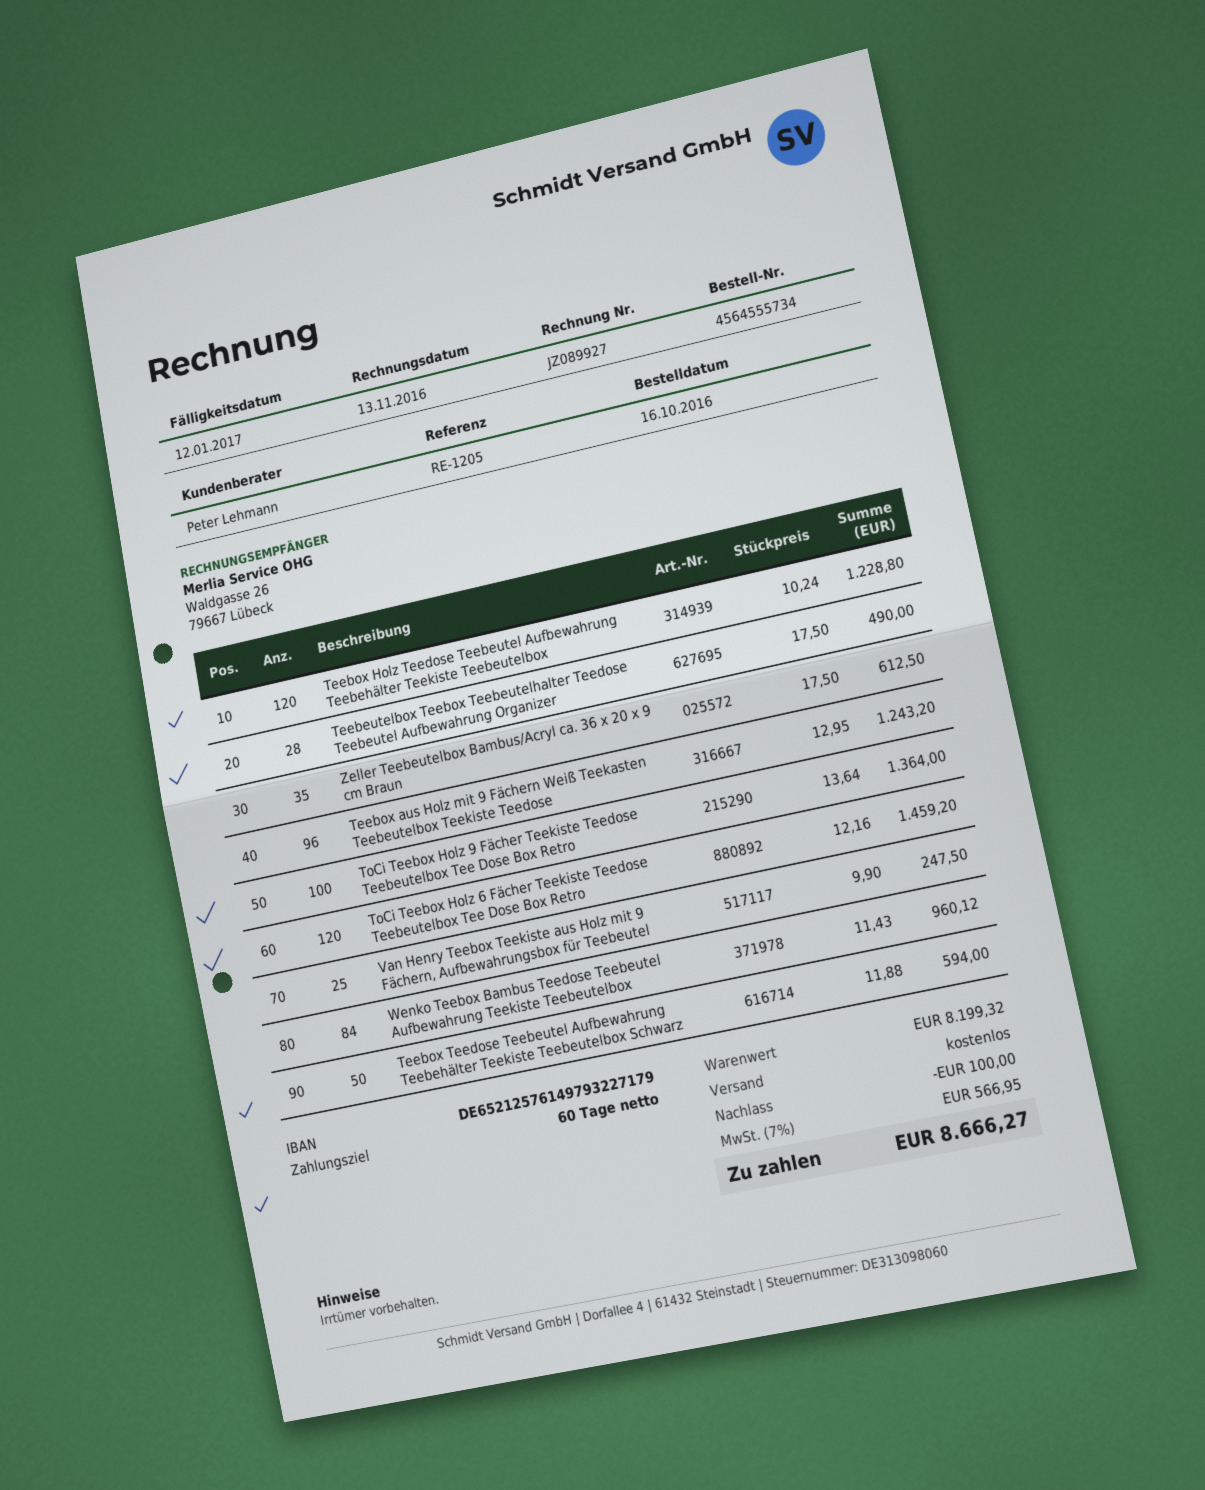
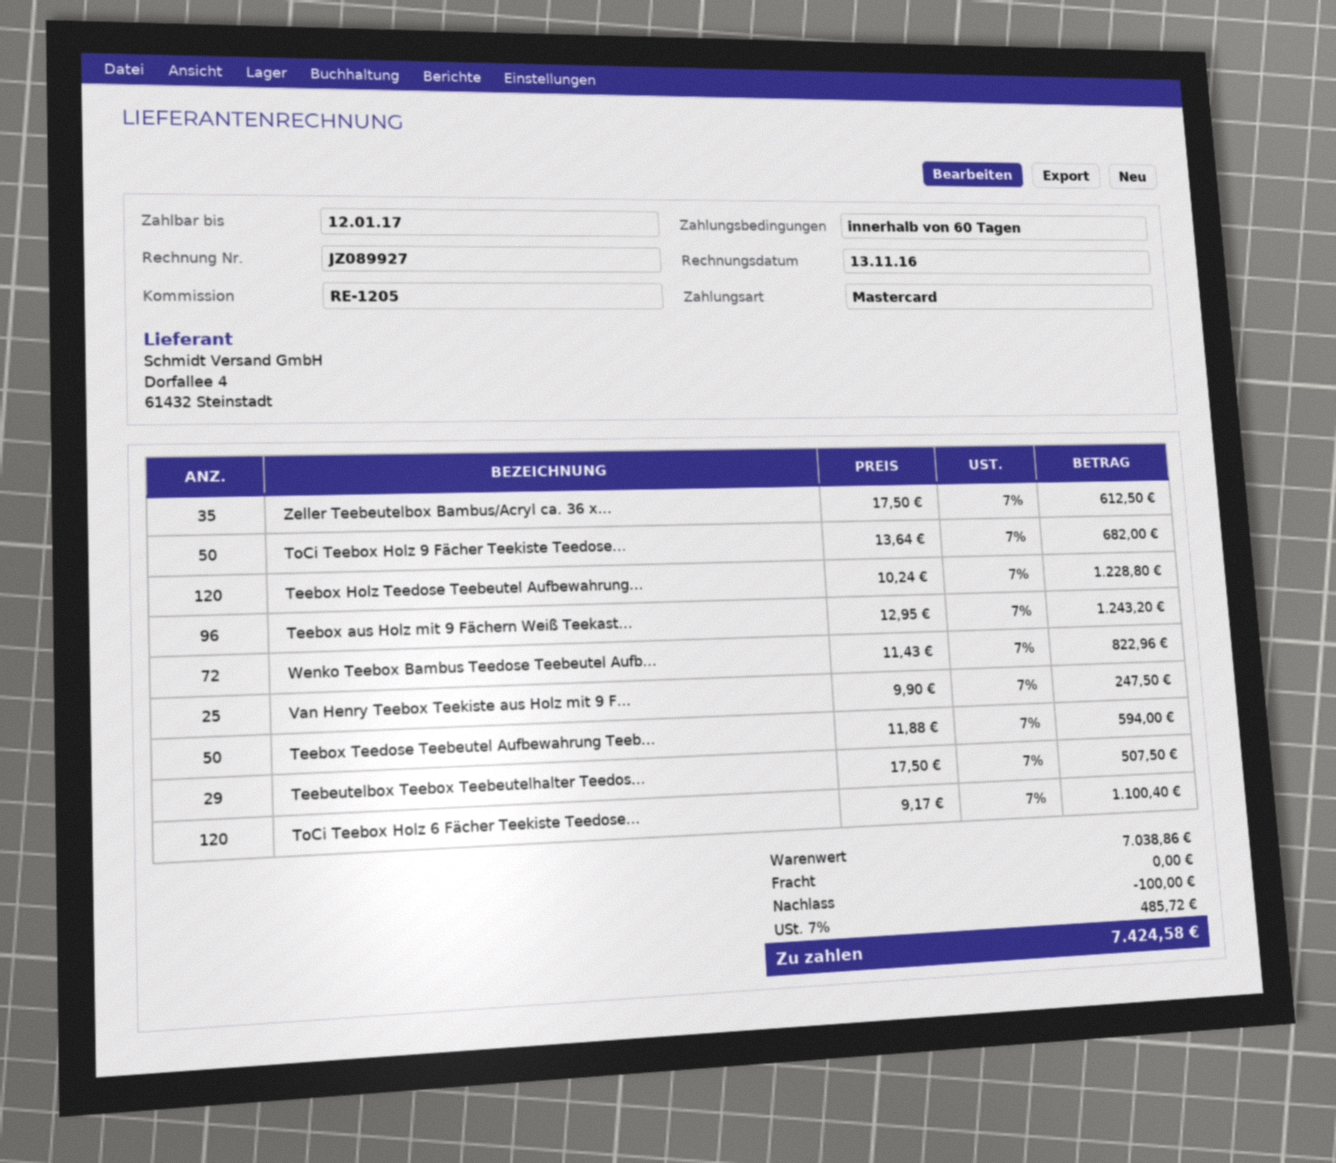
Teebeutelbox Teebox Teebeutelhalter Teedose Teebeutel Aufbewahrung Organizer: 28 x 17.50 = 490.00 -> 29 x 17.50 = 507.50
ToCi Teebox Holz 9 Fächer Teekiste Teedose Teebeutelbox Tee Dose Box Retro: 100 x 13.64 = 1364.00 -> 50 x 13.64 = 682.00
ToCi Teebox Holz 6 Fächer Teekiste Teedose Teebeutelbox Tee Dose Box Retro: 120 x 12.16 = 1459.20 -> 120 x 9.17 = 1100.40
Wenko Teebox Bambus Teedose Teebeutel Aufbewahrung Teekiste Teebeutelbox: 84 x 11.43 = 960.12 -> 72 x 11.43 = 822.96
subtotal: 8199.32 -> 7038.86
tax: 7% = 566.95 -> 7% = 485.72
total: 8666.27 -> 7424.58

